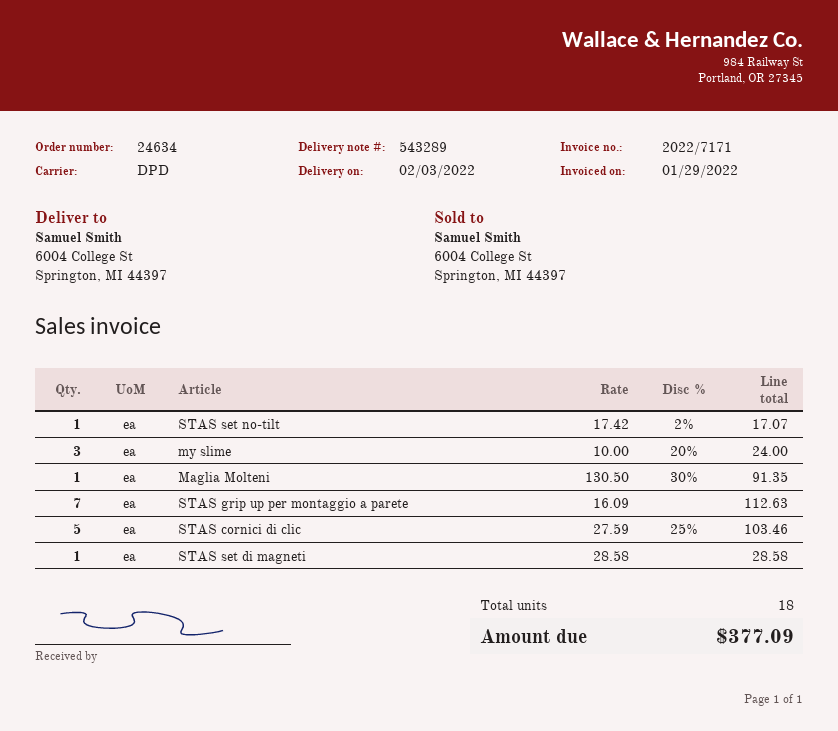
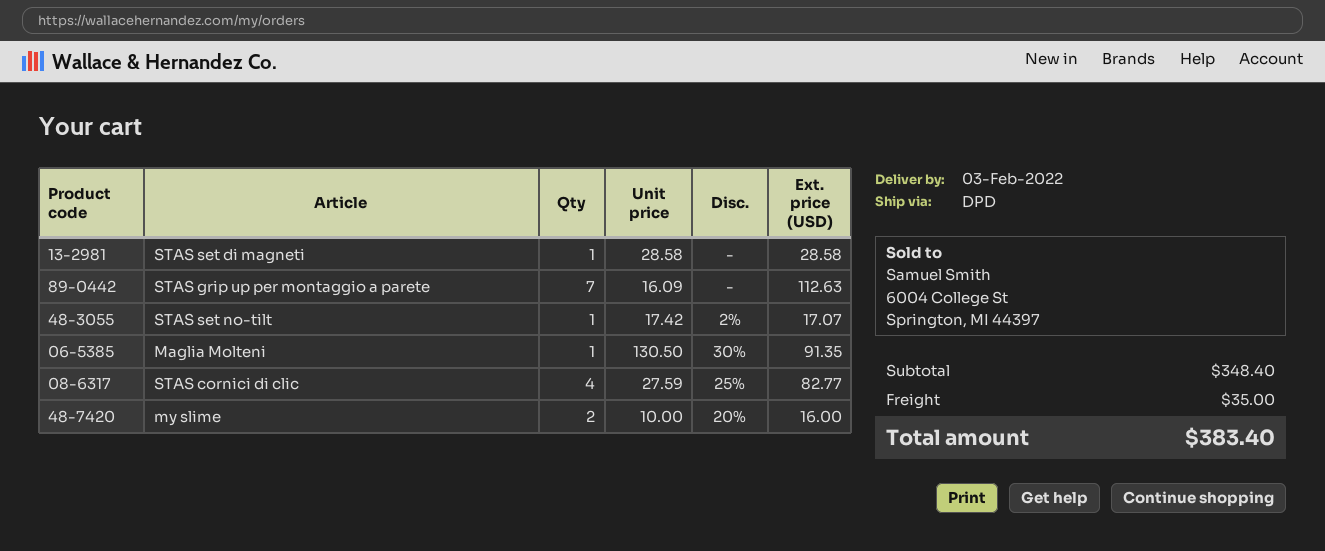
my slime: 3 x 10.00 - 20% = 24.00 -> 2 x 10.00 - 20% = 16.00
STAS cornici di clic: 5 x 27.59 - 25% = 103.46 -> 4 x 27.59 - 25% = 82.77
shipping: none -> 35.00
total: 377.09 -> 383.40

